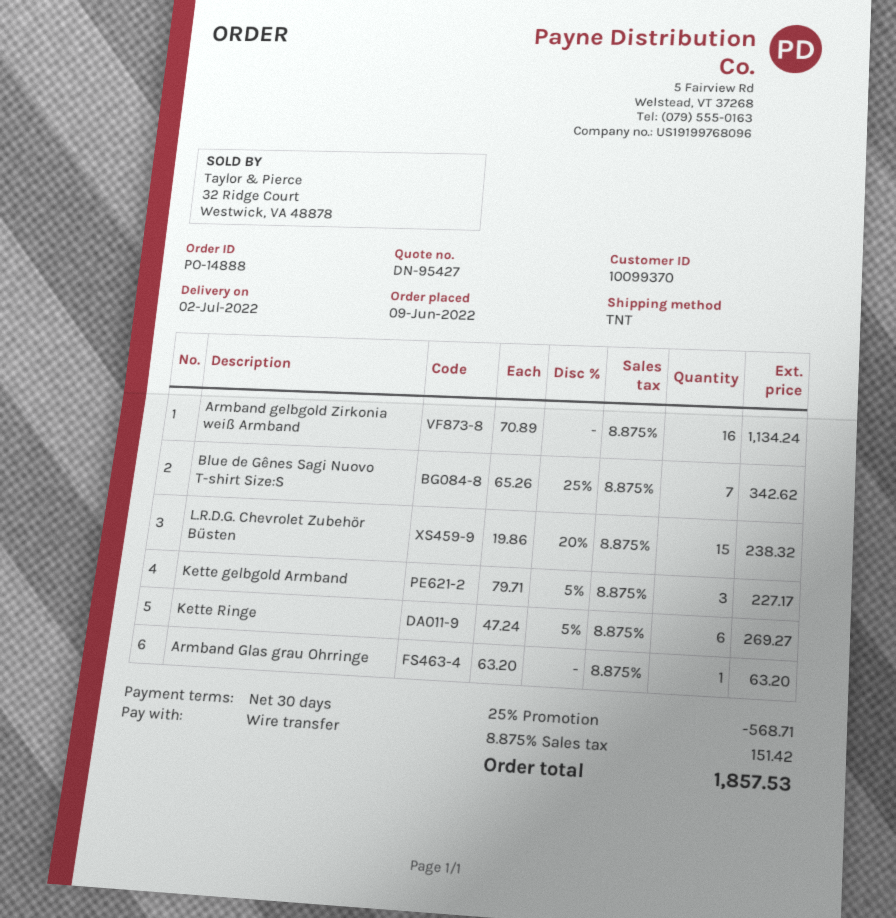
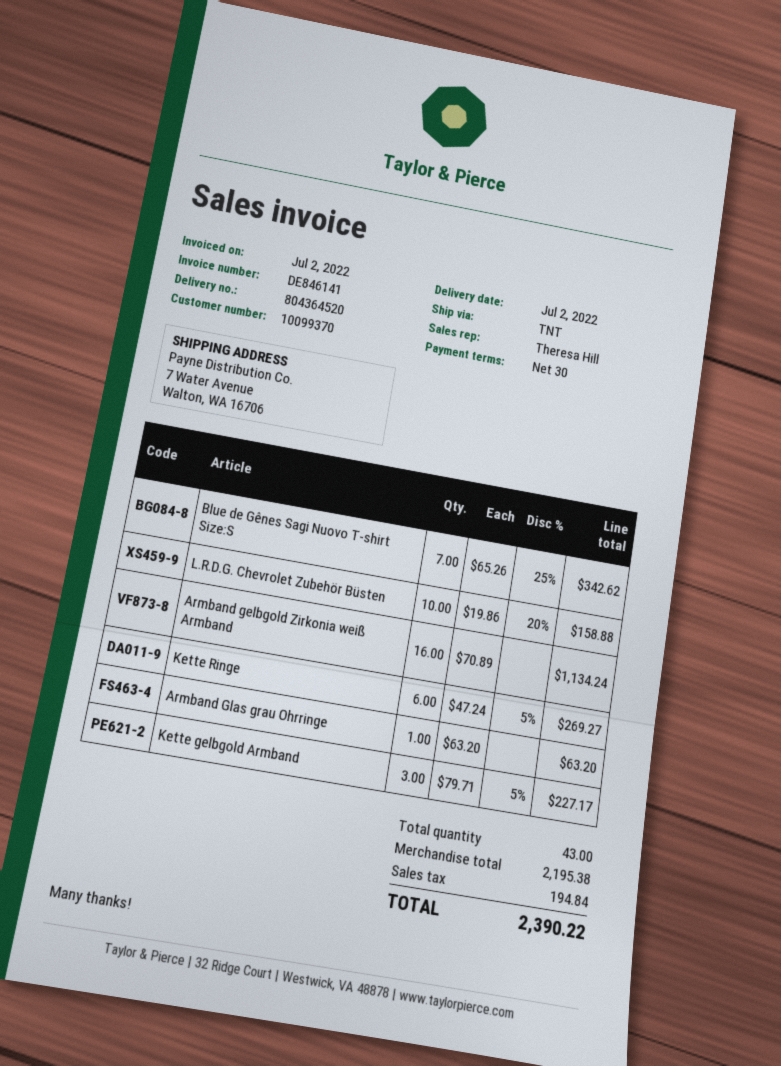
L.R.D.G. Chevrolet Zubehör Büsten: 15 x 19.86 - 20% = 238.32 -> 10 x 19.86 - 20% = 158.88
discount: 25% = 568.71 -> none
tax: 151.42 -> 194.84
total: 1857.53 -> 2390.22

